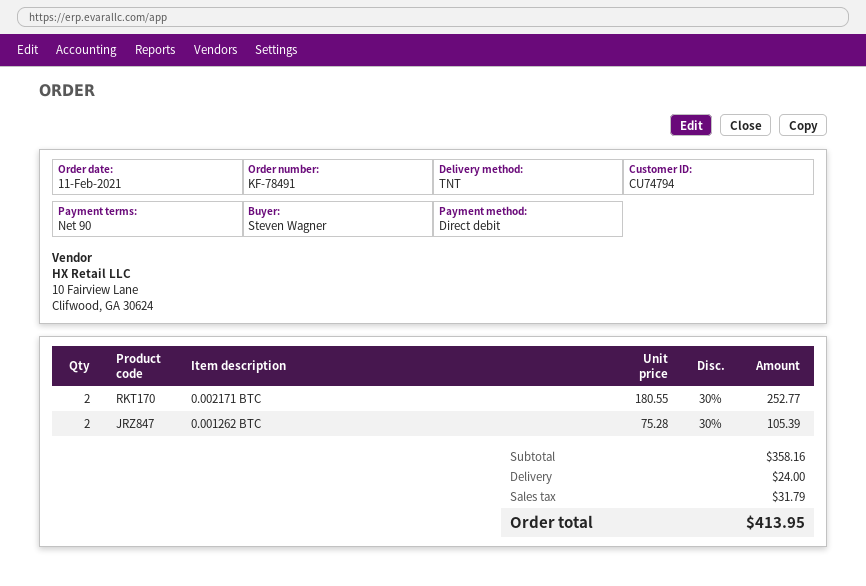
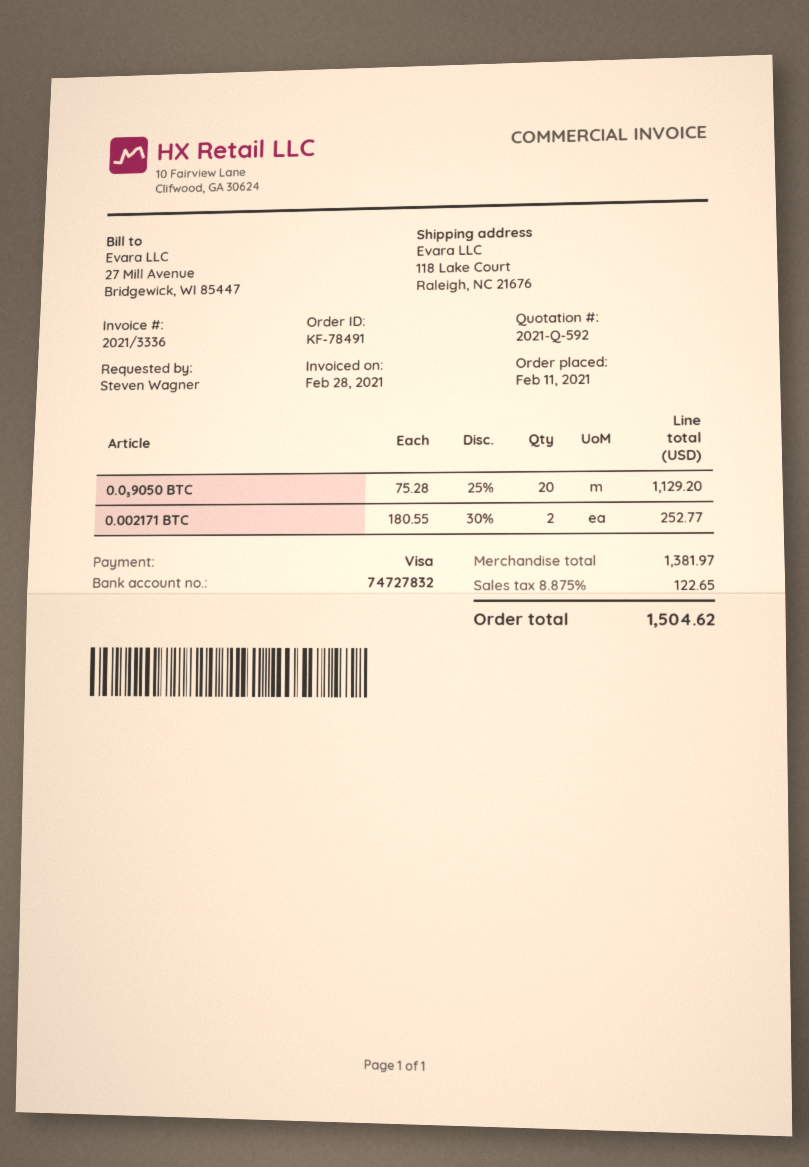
payment method: direct debit -> Visa
0.001262 BTC: 2 x 75.28 - 30% = 105.39 -> none
0.0₃9050 BTC: none -> 20 x 75.28 - 25% = 1129.20
subtotal: 358.16 -> 1381.97
shipping: 24.00 -> none
tax: 31.79 -> 122.65
total: 413.95 -> 1504.62

